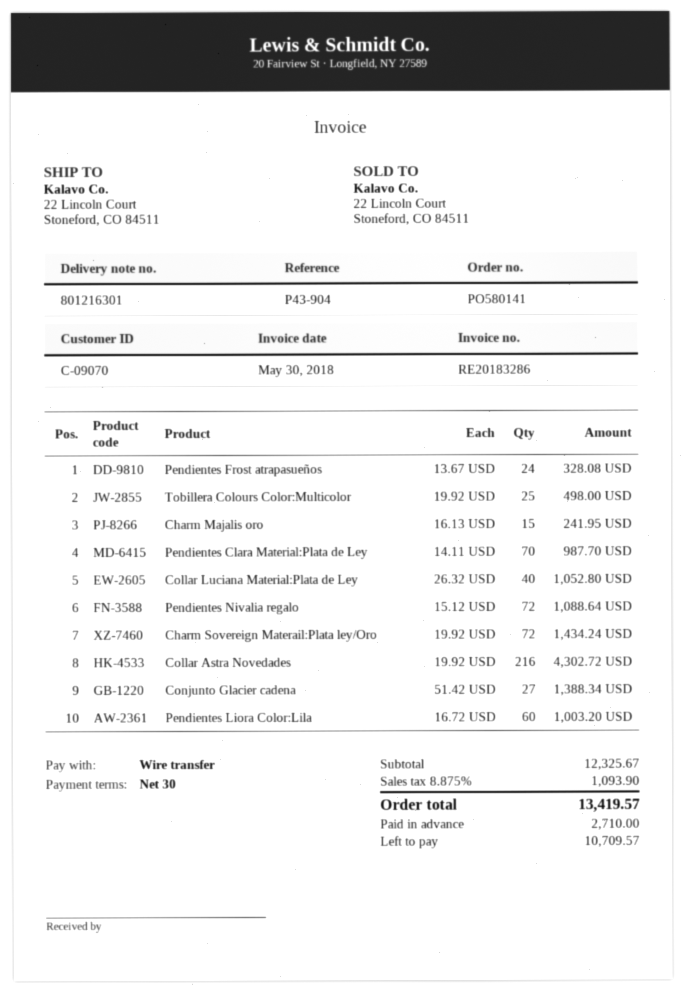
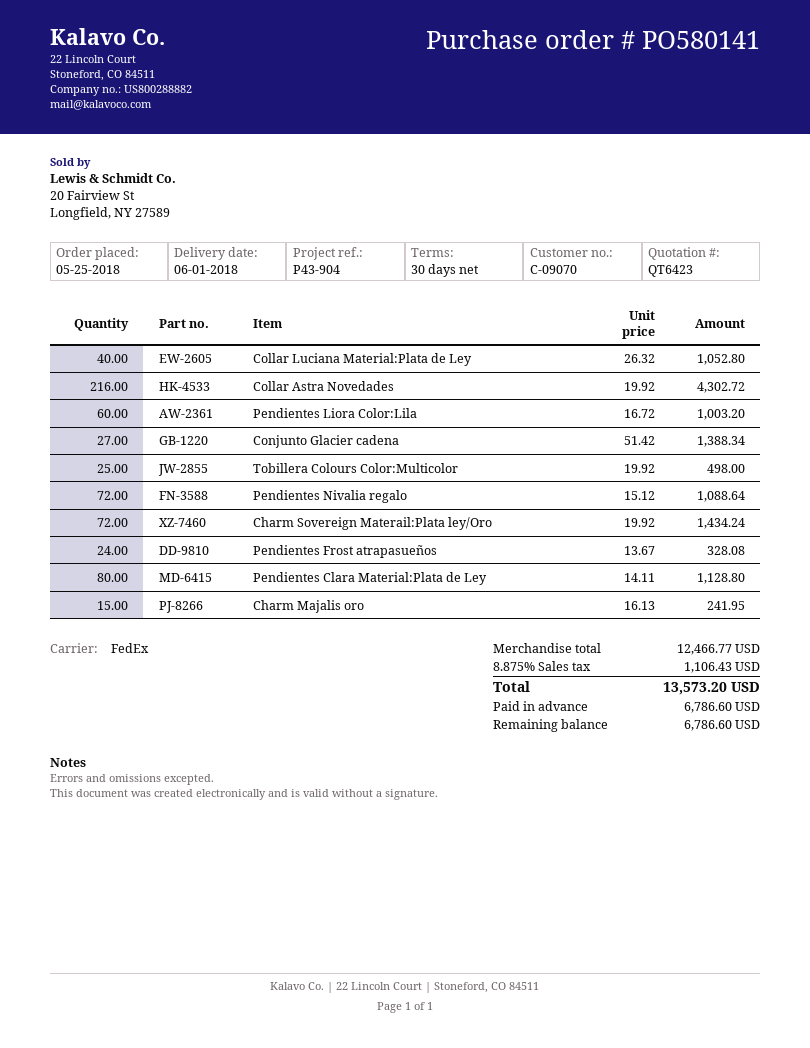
Pendientes Clara Material:Plata de Ley: 70 x 14.11 = 987.70 -> 80 x 14.11 = 1128.80
subtotal: 12325.67 -> 12466.77
tax: 8.875% = 1093.90 -> 8.875% = 1106.43
total: 13419.57 -> 13573.20
deposit: 2710.00 -> 6786.60
balance: 10709.57 -> 6786.60

